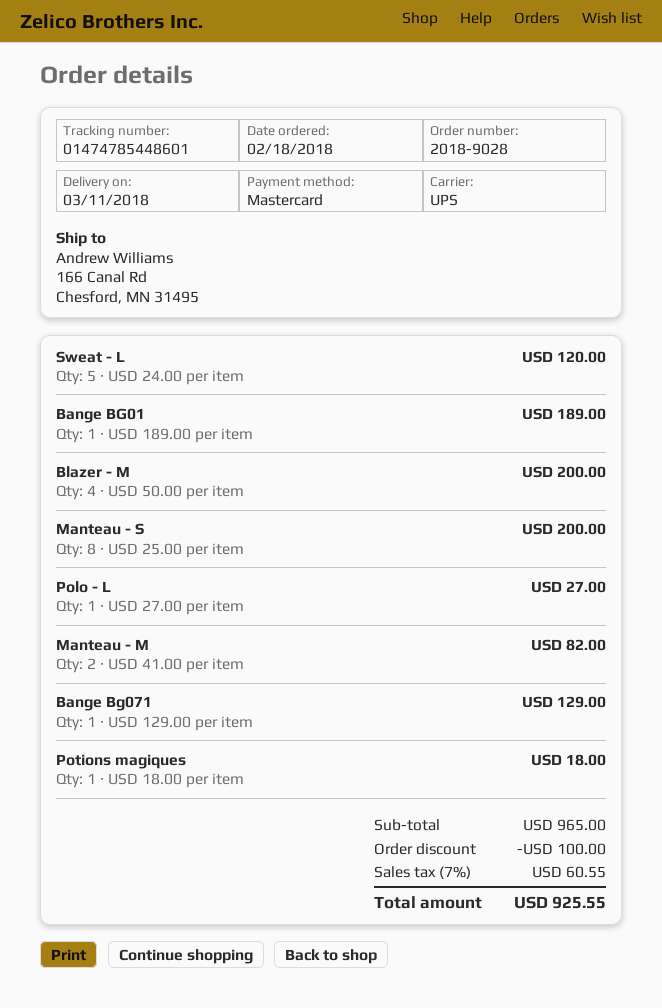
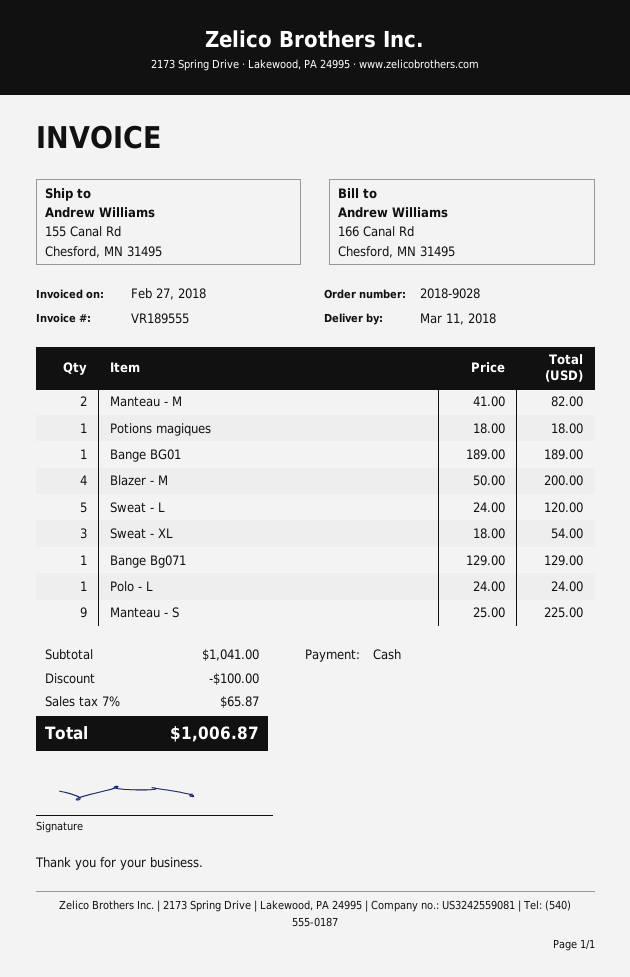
payment method: Mastercard -> cash
ship to: 166 Canal Rd, Chesford, MN 31495 -> 155 Canal Rd, Chesford, MN 31495
Manteau - S: 8 x 25.00 = 200.00 -> 9 x 25.00 = 225.00
Polo - L: 1 x 27.00 = 27.00 -> 1 x 24.00 = 24.00
Sweat - XL: none -> 3 x 18.00 = 54.00
subtotal: 965.00 -> 1041.00
tax: 7% = 60.55 -> 7% = 65.87
total: 925.55 -> 1006.87

